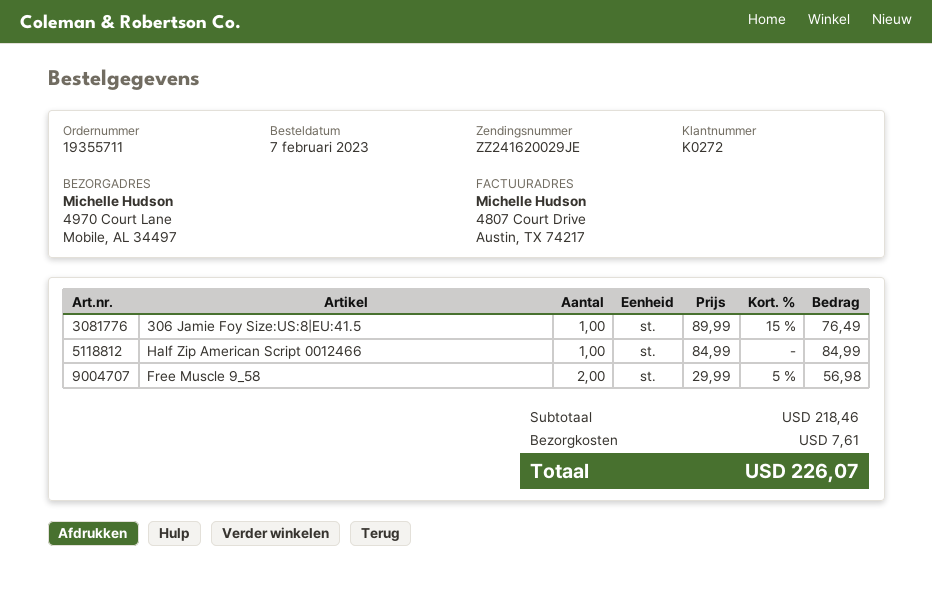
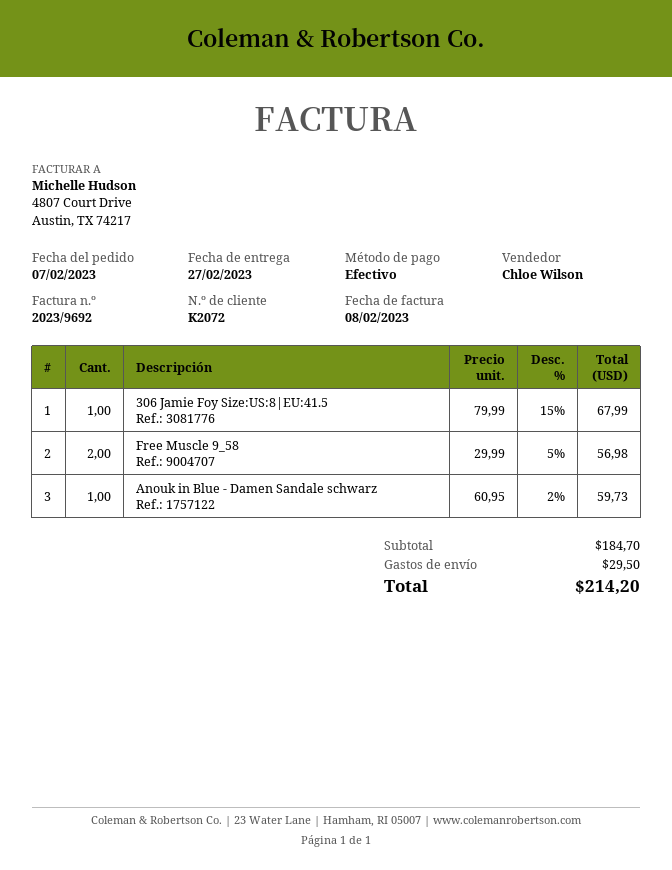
customer number: K0272 -> K2072
306 Jamie Foy Size:US:8|EU:41.5: 1 x 89.99 - 15% = 76.49 -> 1 x 79.99 - 15% = 67.99
Half Zip American Script 0012466: 1 x 84.99 = 84.99 -> none
Anouk in Blue - Damen Sandale schwarz: none -> 1 x 60.95 - 2% = 59.73
subtotal: 218.46 -> 184.70
shipping: 7.61 -> 29.50
total: 226.07 -> 214.20

